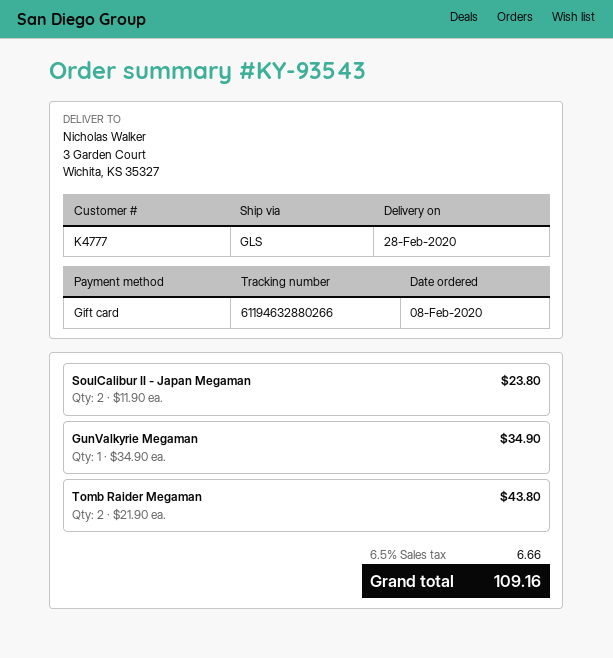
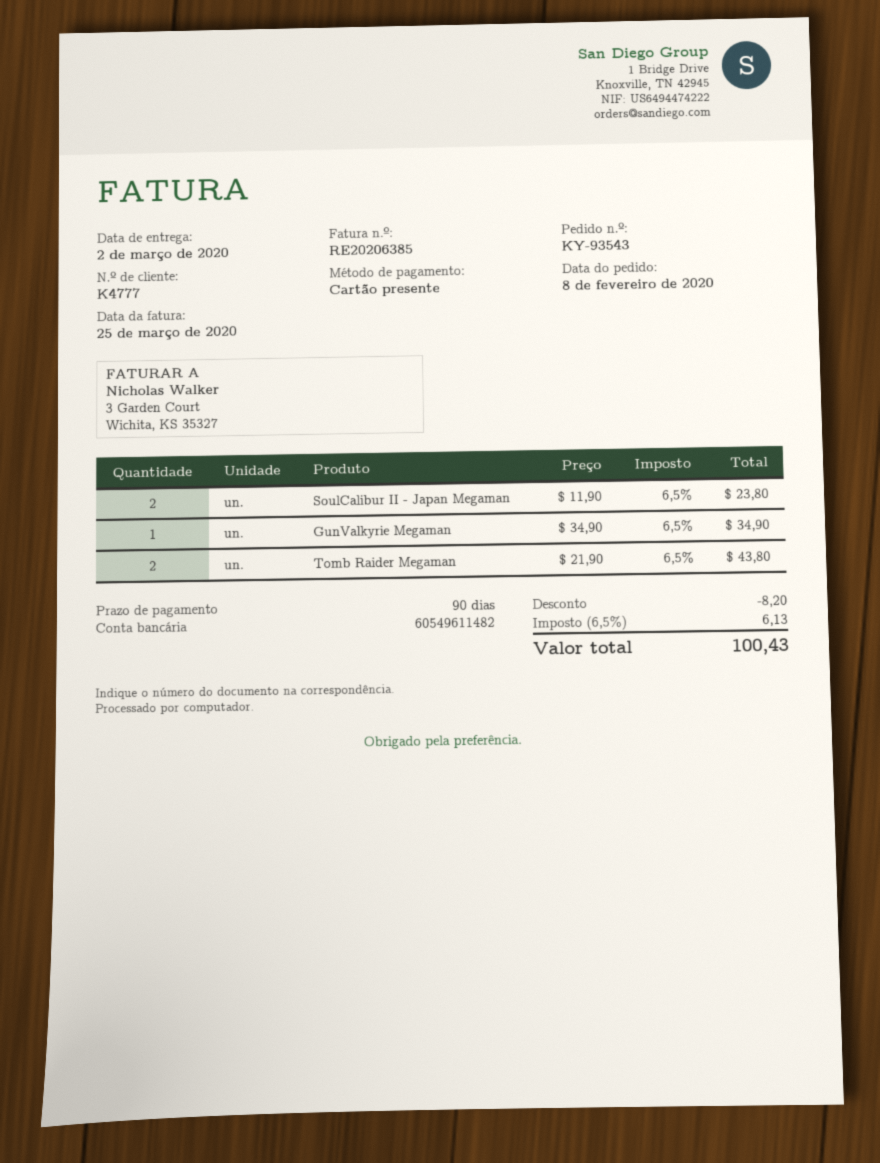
delivery date: 2020-02-28 -> 2020-03-02
discount: none -> 8.20
tax: 6.5% = 6.66 -> 6.5% = 6.13
total: 109.16 -> 100.43

